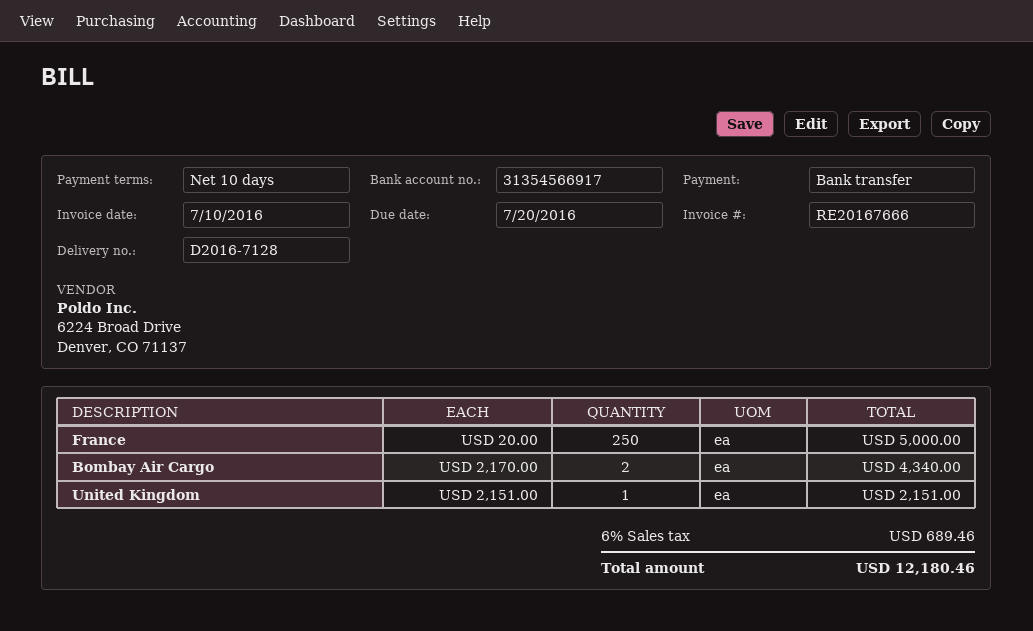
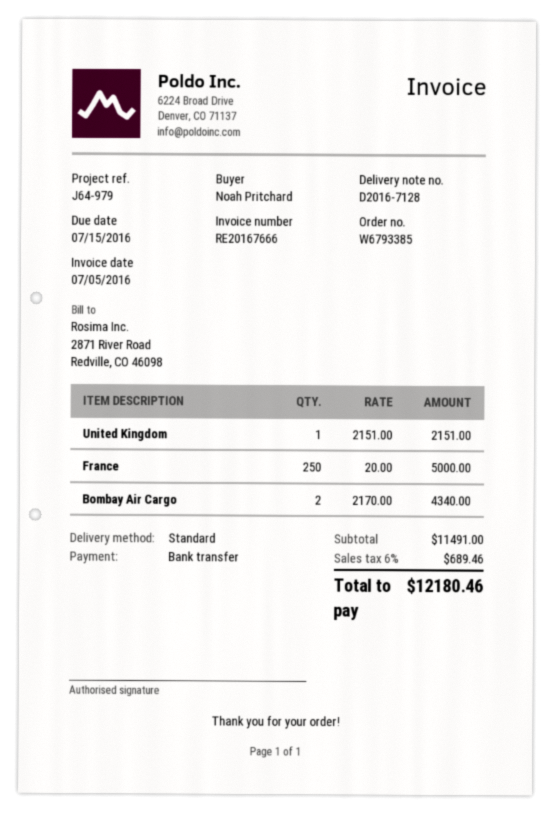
invoice date: 2016-07-10 -> 2016-07-05
due date: 2016-07-20 -> 2016-07-15

